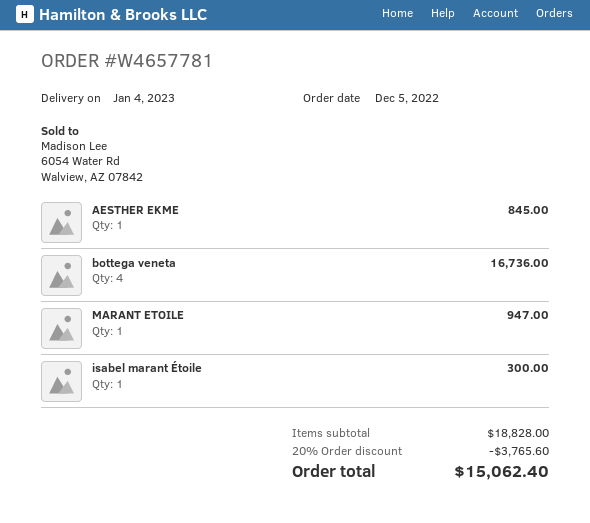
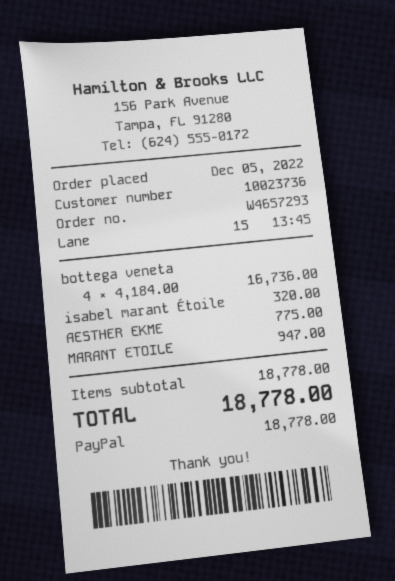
order number: W4657781 -> W4657293
AESTHER EKME: 1 for 845.00 -> 1 for 775.00
isabel marant Étoile: 1 for 300.00 -> 1 for 320.00
subtotal: 18828.00 -> 18778.00
discount: 20% = 3765.60 -> none
total: 15062.40 -> 18778.00

